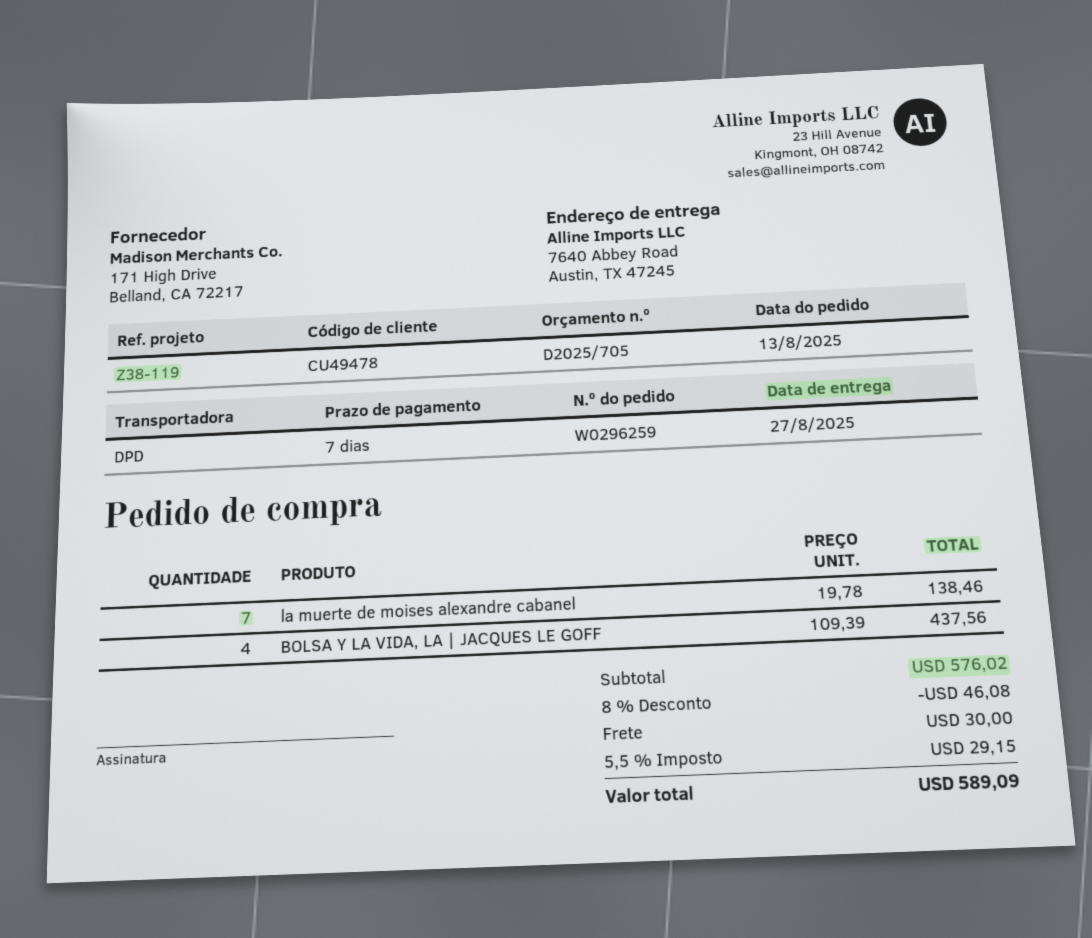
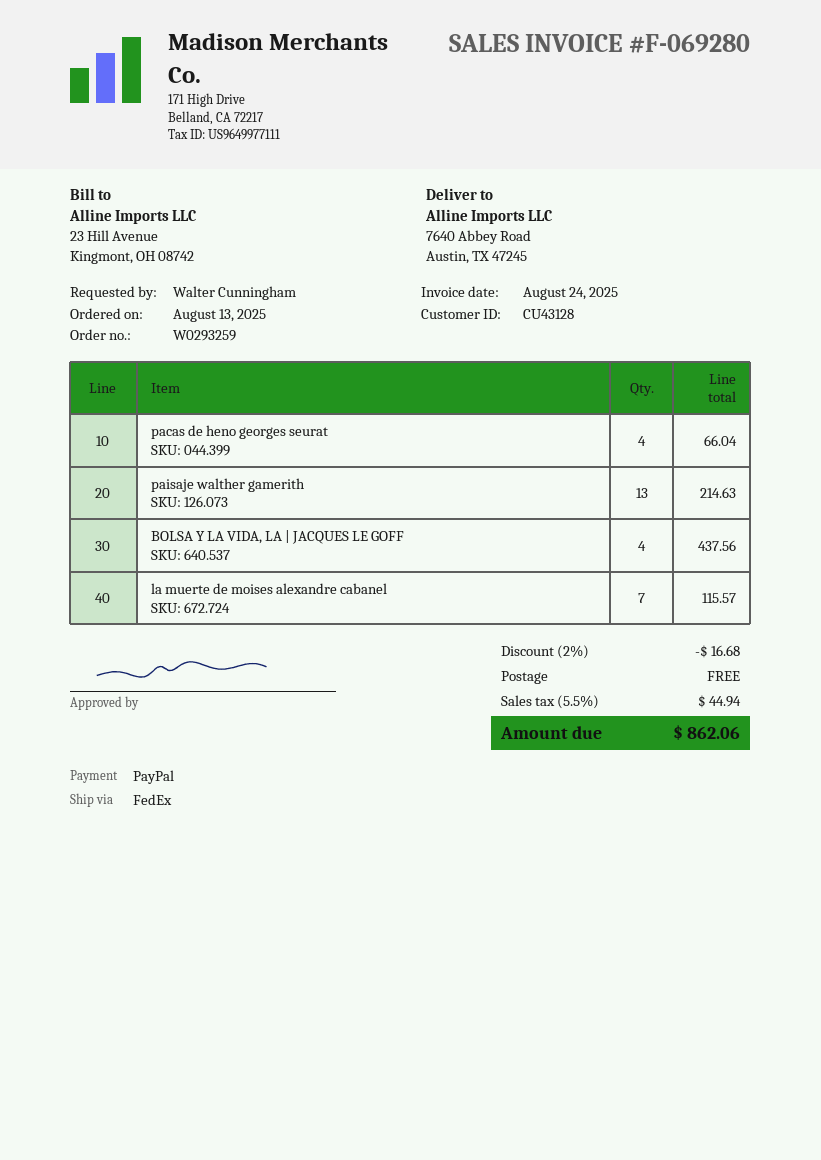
order number: W0296259 -> W0293259
customer number: CU49478 -> CU43128
shipping method: DPD -> FedEx
la muerte de moises alexandre cabanel: 7 for 138.46 -> 7 for 115.57
pacas de heno georges seurat: none -> 4 for 66.04
paisaje walther gamerith: none -> 13 for 214.63
discount: 8% = 46.08 -> 2% = 16.68
shipping: 30.00 -> 0.00
tax: 5.5% = 29.15 -> 5.5% = 44.94
total: 589.09 -> 862.06

